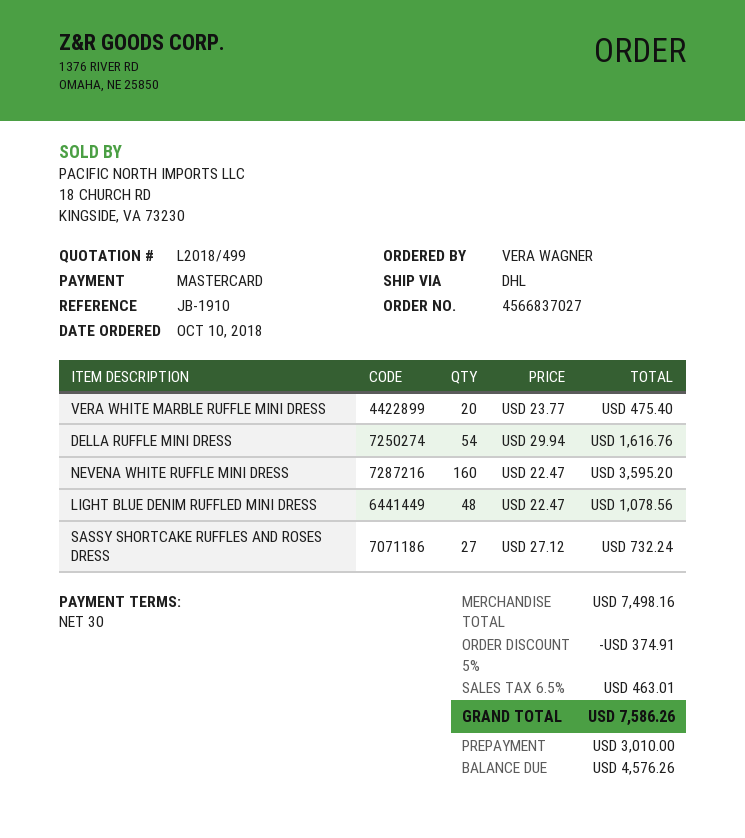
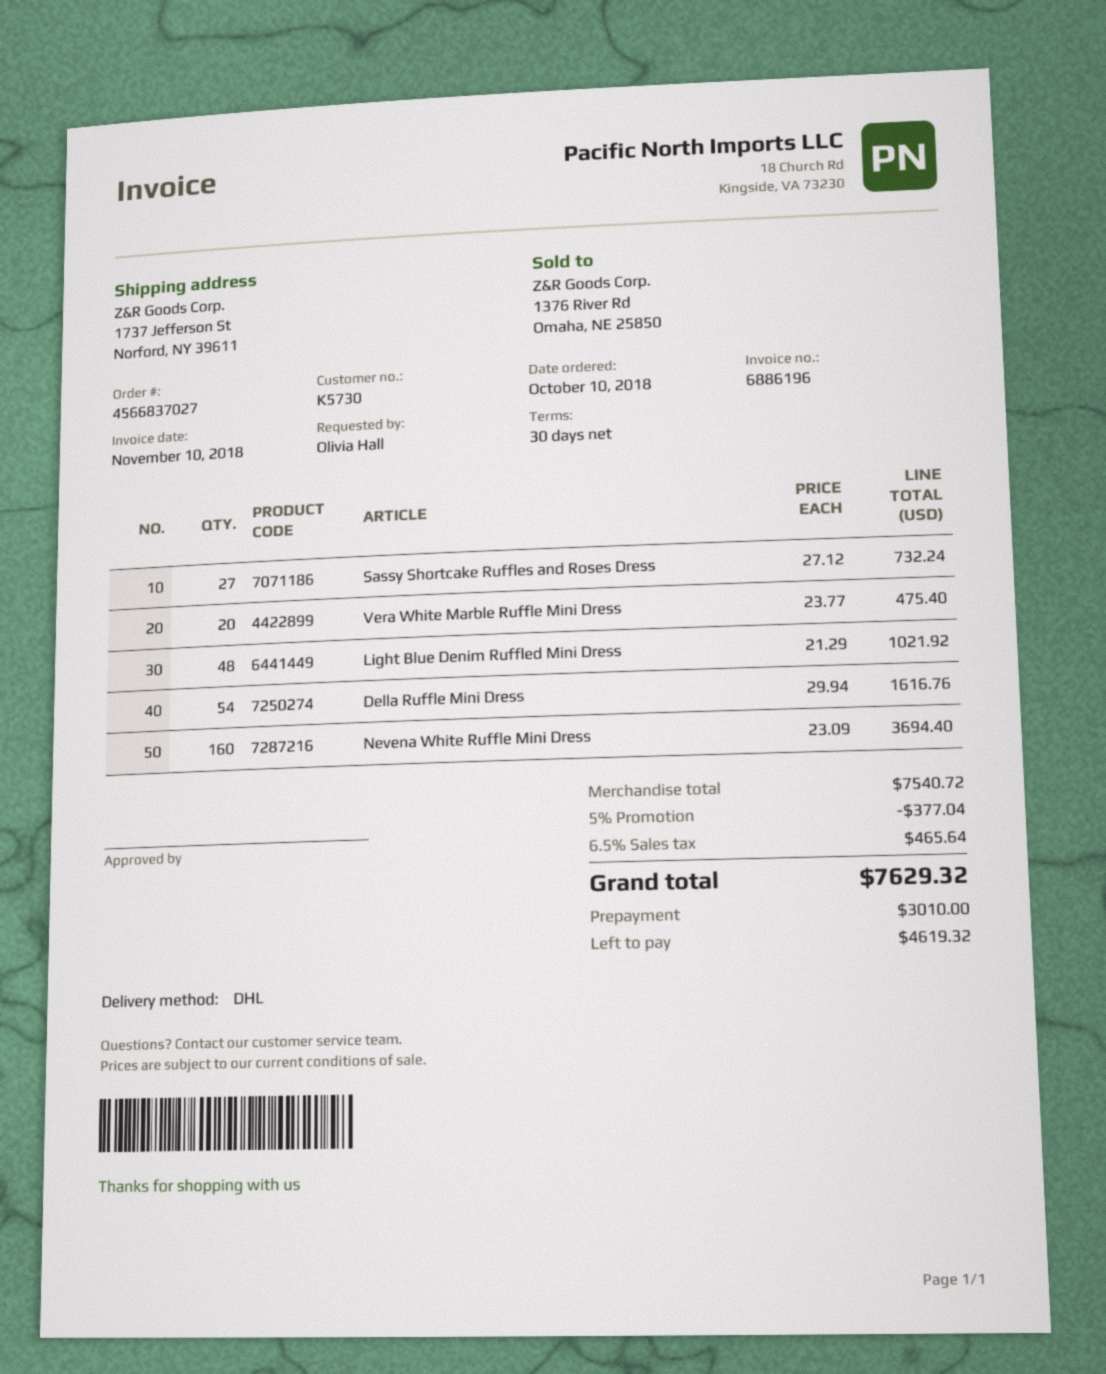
ordered by: VERA WAGNER -> Olivia Hall
NEVENA WHITE RUFFLE MINI DRESS: 160 x 22.47 = 3595.20 -> 160 x 23.09 = 3694.40
LIGHT BLUE DENIM RUFFLED MINI DRESS: 48 x 22.47 = 1078.56 -> 48 x 21.29 = 1021.92
subtotal: 7498.16 -> 7540.72
discount: 5% = 374.91 -> 5% = 377.04
tax: 6.5% = 463.01 -> 6.5% = 465.64
total: 7586.26 -> 7629.32
balance: 4576.26 -> 4619.32

